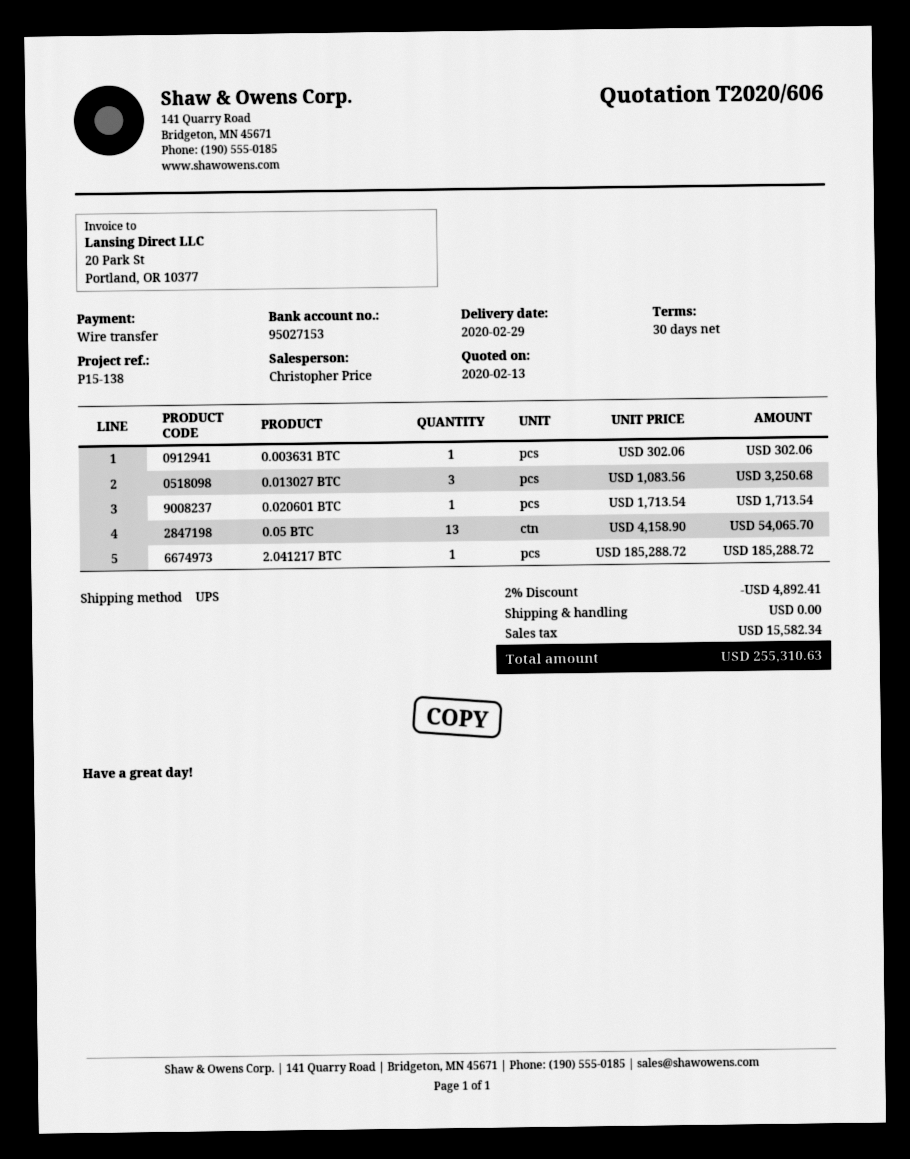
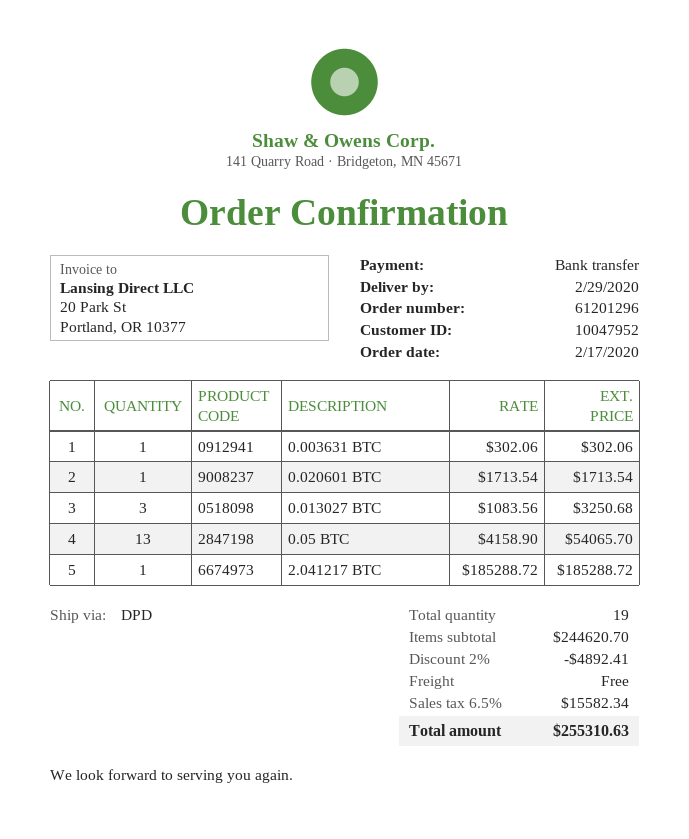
shipping method: UPS -> DPD

